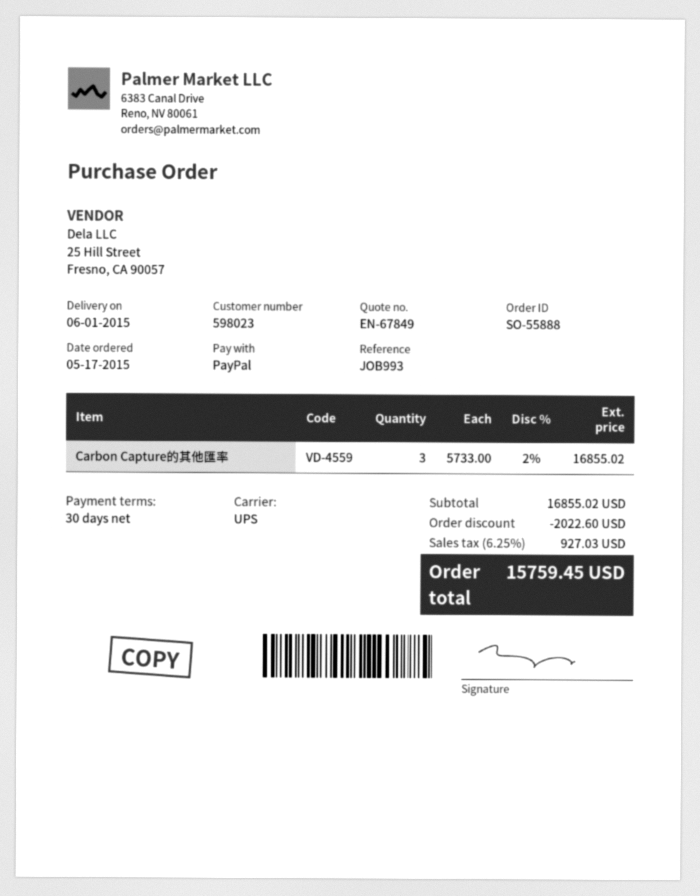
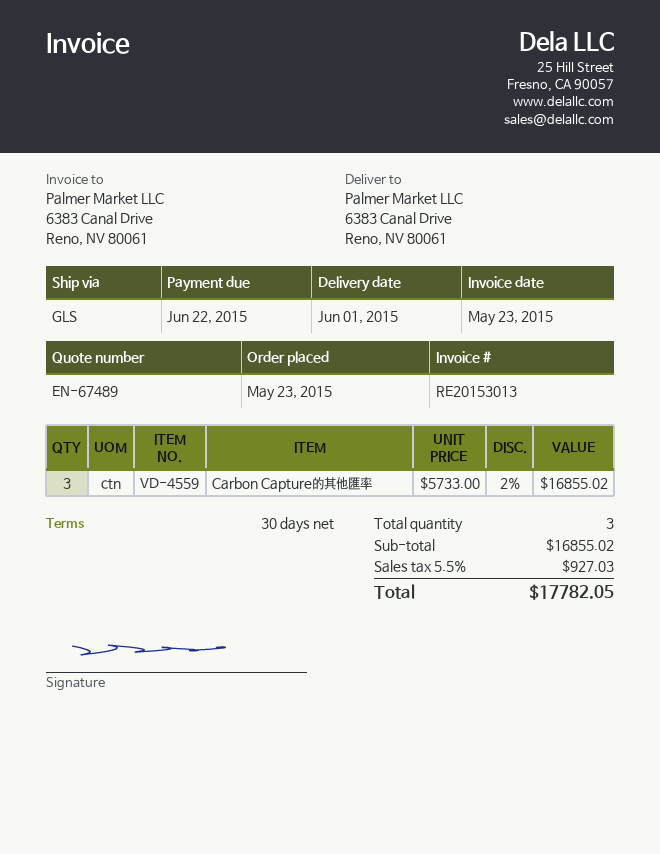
quote number: EN-67849 -> EN-67489
order date: 2015-05-17 -> 2015-05-23
shipping method: UPS -> GLS
discount: 2022.60 -> none
tax: 6.25% = 927.03 -> 5.5% = 927.03
total: 15759.45 -> 17782.05

